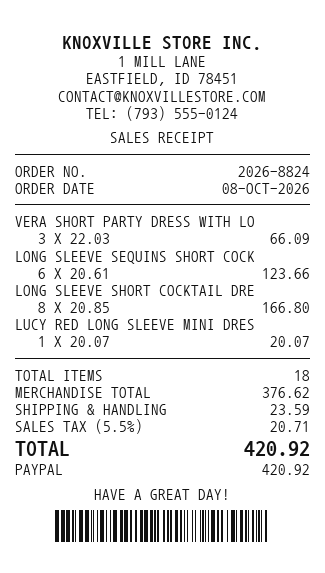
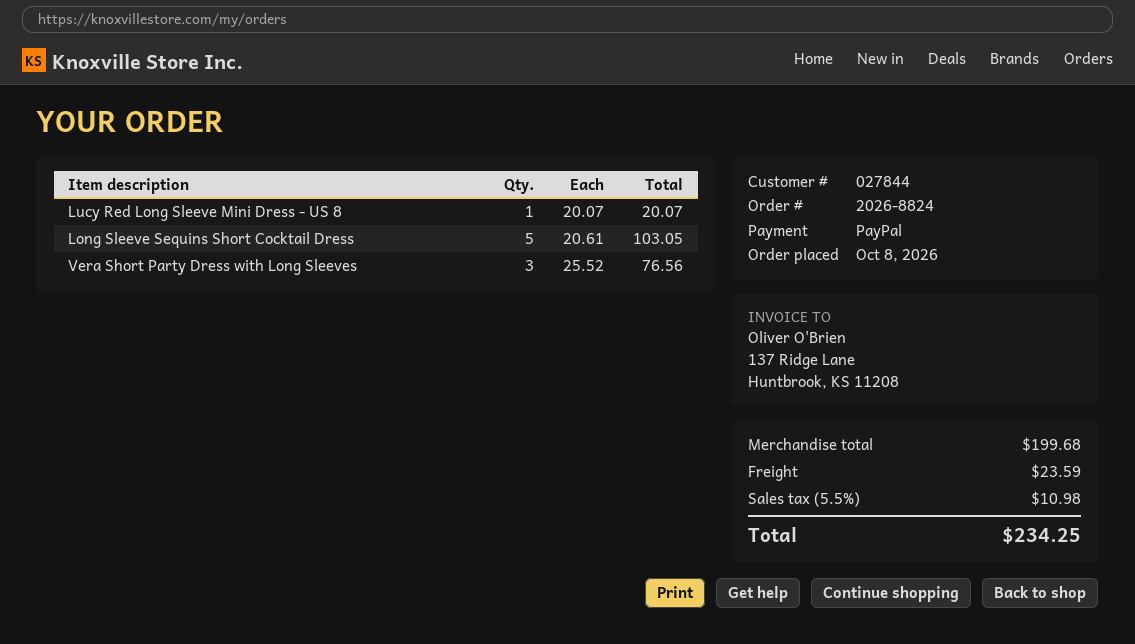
VERA SHORT PARTY DRESS WITH LO: 3 x 22.03 = 66.09 -> 3 x 25.52 = 76.56
LONG SLEEVE SEQUINS SHORT COCK: 6 x 20.61 = 123.66 -> 5 x 20.61 = 103.05
LONG SLEEVE SHORT COCKTAIL DRE: 8 x 20.85 = 166.80 -> none
subtotal: 376.62 -> 199.68
tax: 5.5% = 20.71 -> 5.5% = 10.98
total: 420.92 -> 234.25

